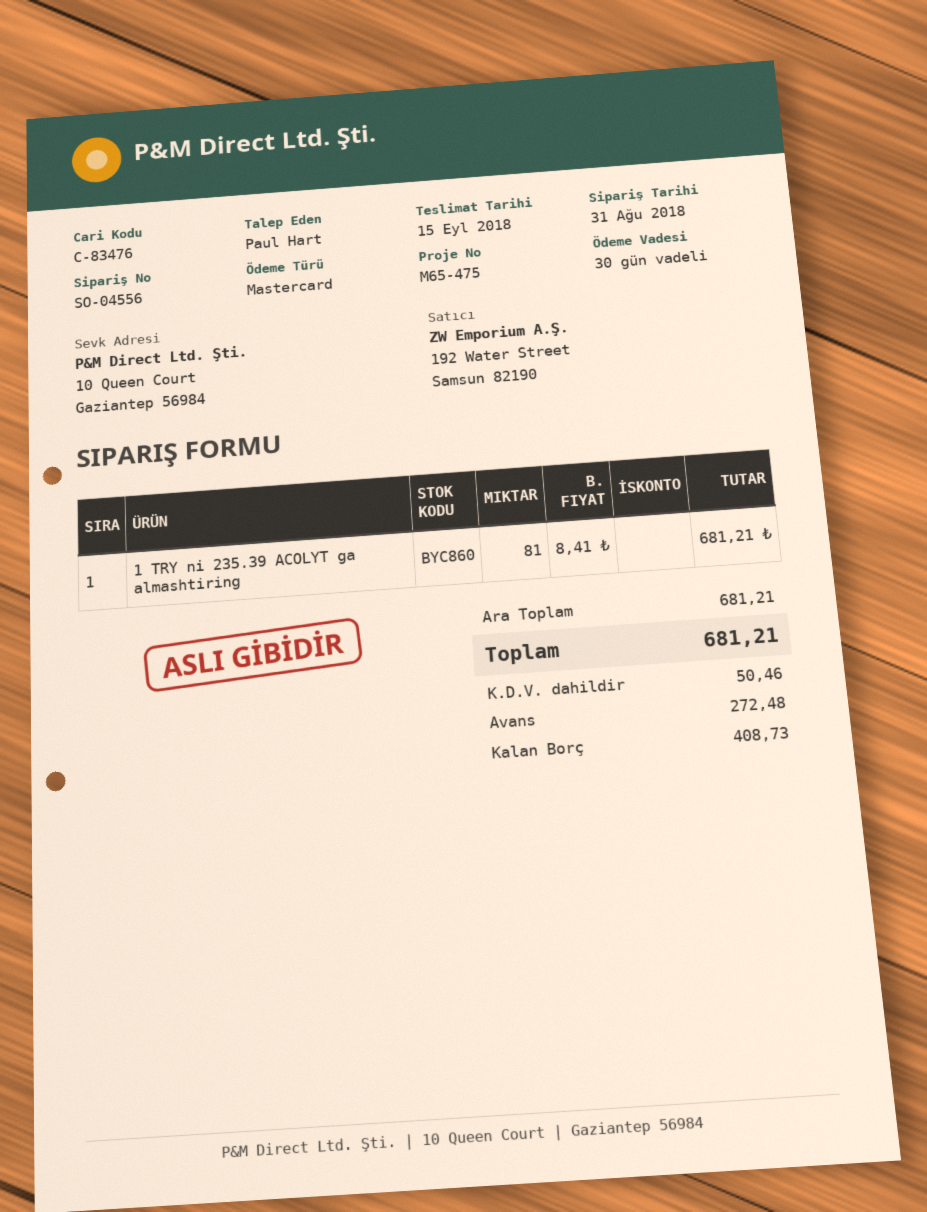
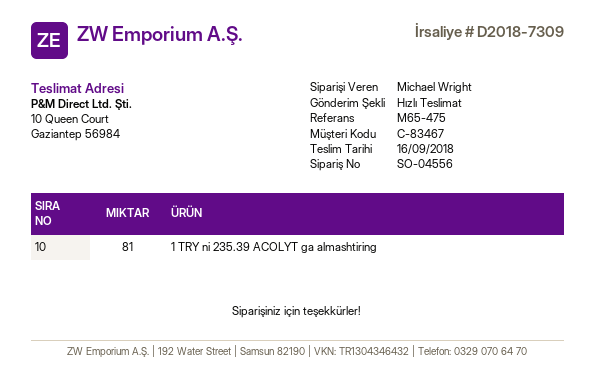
delivery date: 2018-09-15 -> 2018-09-16
customer number: C-83476 -> C-83467
ordered by: Paul Hart -> Michael Wright

